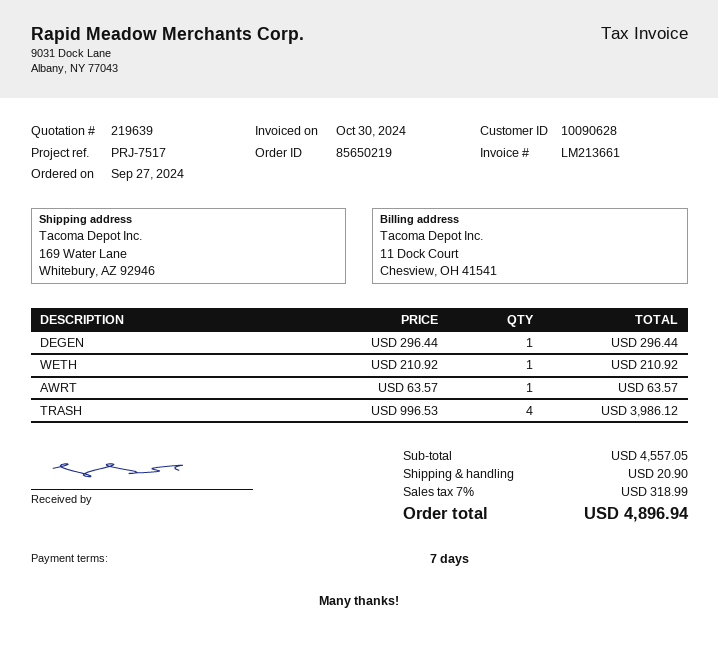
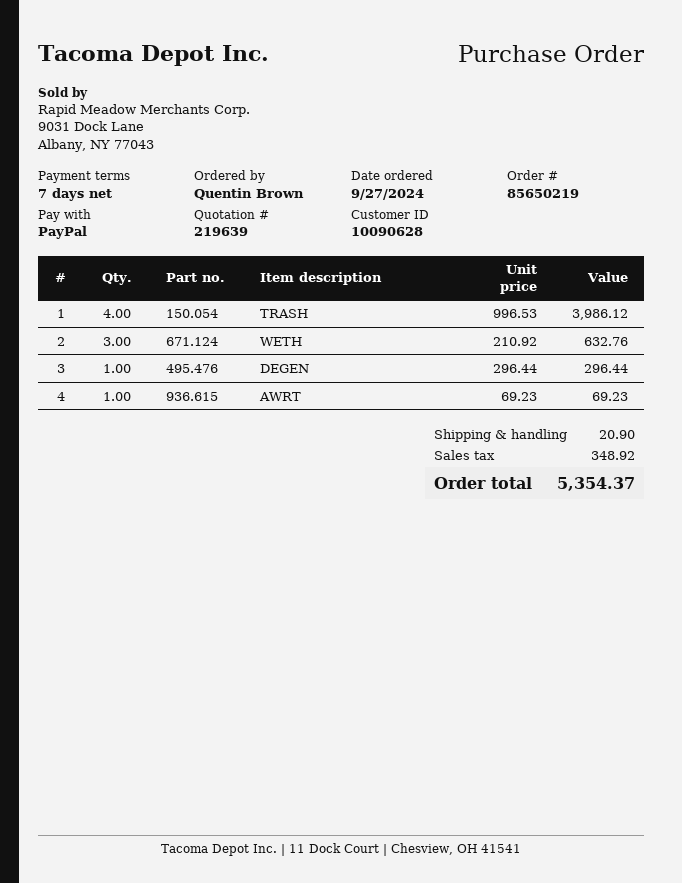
WETH: 1 x 210.92 = 210.92 -> 3 x 210.92 = 632.76
AWRT: 1 x 63.57 = 63.57 -> 1 x 69.23 = 69.23
tax: 318.99 -> 348.92
total: 4896.94 -> 5354.37

